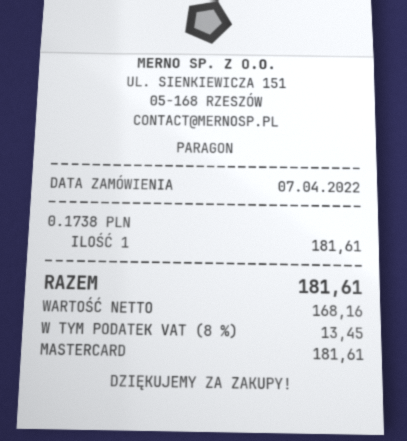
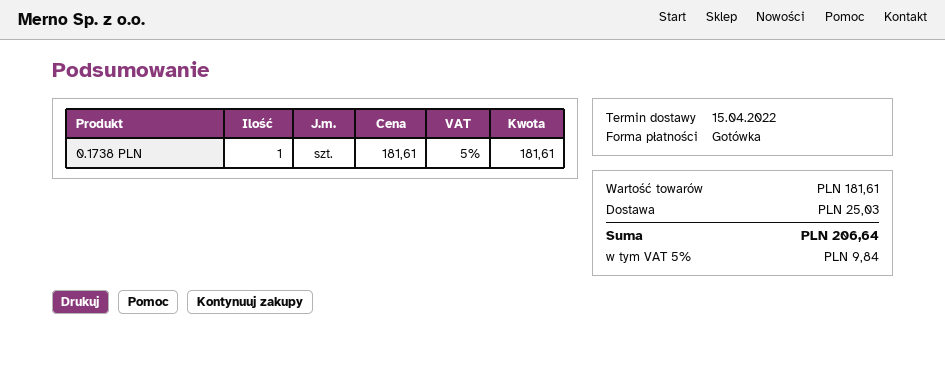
payment method: Mastercard -> cash
shipping: none -> 25.03
tax: 8% = 13.45 -> 5% = 9.84
total: 181.61 -> 206.64

